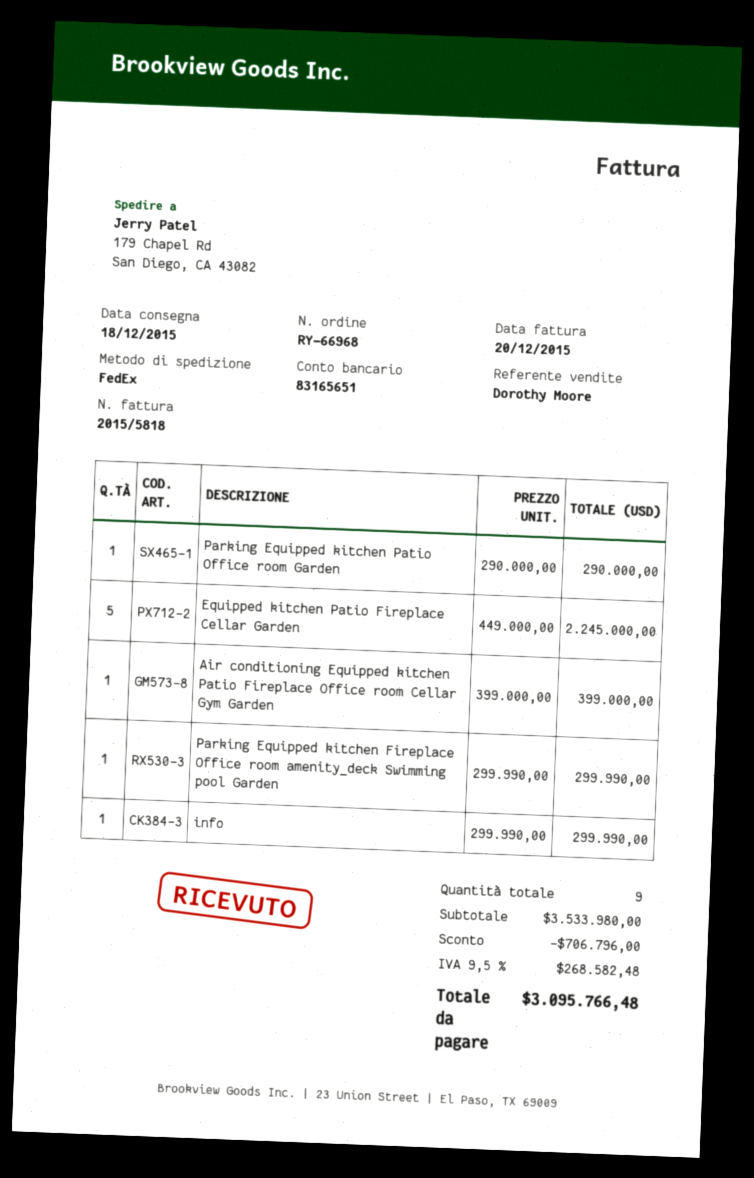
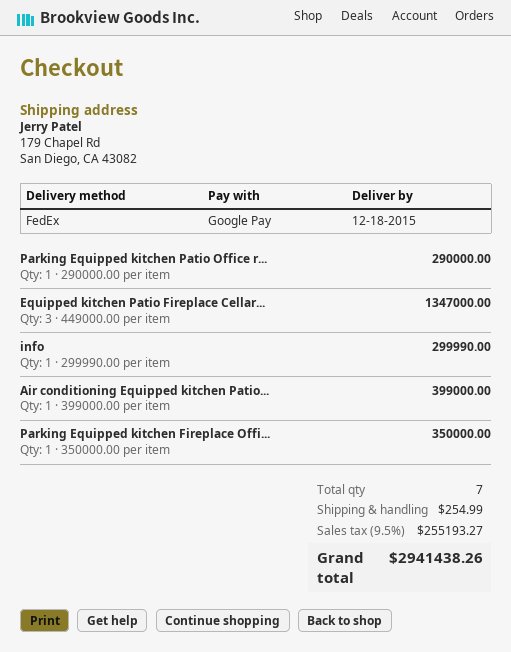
Equipped kitchen Patio Fireplace Cellar Garden: 5 x 449000.00 = 2245000.00 -> 3 x 449000.00 = 1347000.00
Parking Equipped kitchen Fireplace Office room amenity_deck Swimming pool Garden: 1 x 299990.00 = 299990.00 -> 1 x 350000.00 = 350000.00
total quantity: 9 -> 7
discount: 706796.00 -> none
shipping: none -> 254.99
tax: 9.5% = 268582.48 -> 9.5% = 255193.27
total: 3095766.48 -> 2941438.26

